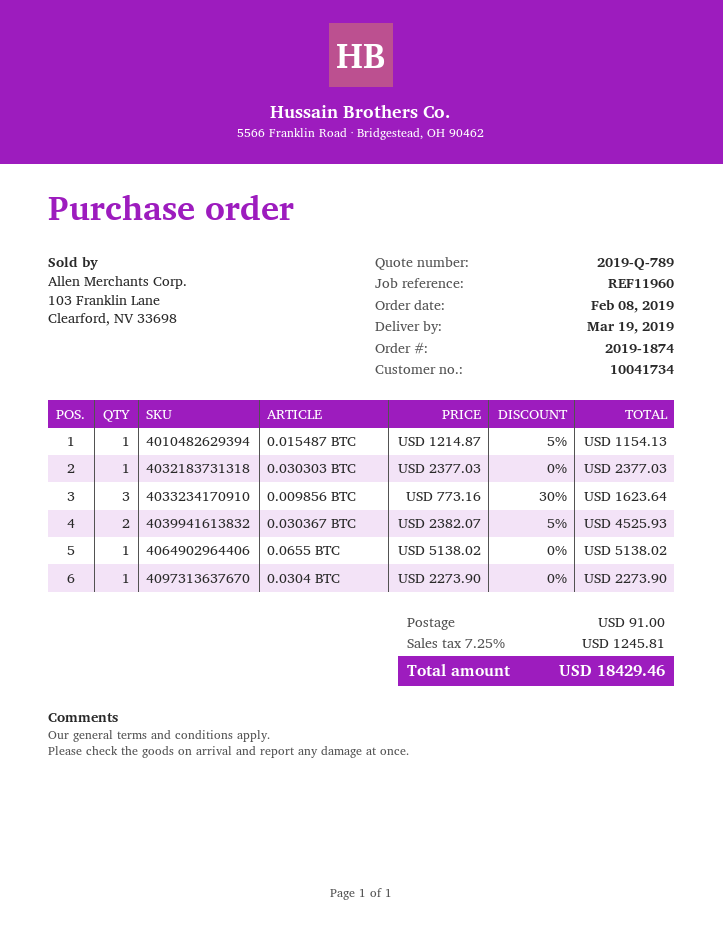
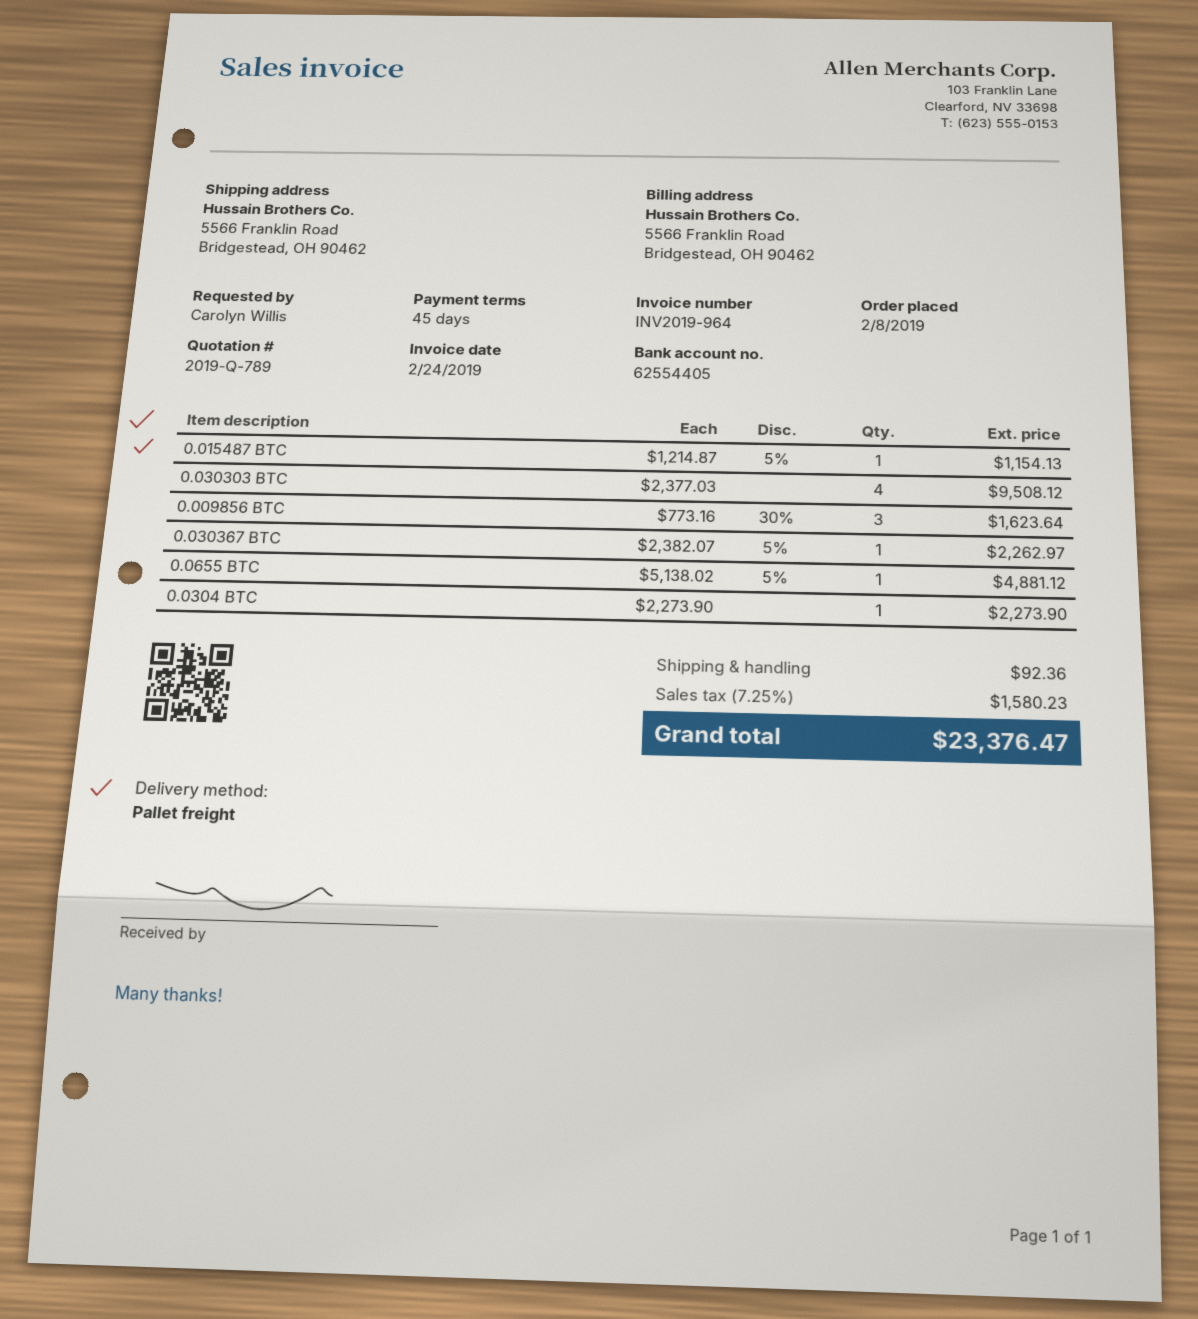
0.030303 BTC: 1 x 2377.03 = 2377.03 -> 4 x 2377.03 = 9508.12
0.030367 BTC: 2 x 2382.07 - 5% = 4525.93 -> 1 x 2382.07 - 5% = 2262.97
0.0655 BTC: 1 x 5138.02 = 5138.02 -> 1 x 5138.02 - 5% = 4881.12
shipping: 91.00 -> 92.36
tax: 7.25% = 1245.81 -> 7.25% = 1580.23
total: 18429.46 -> 23376.47

